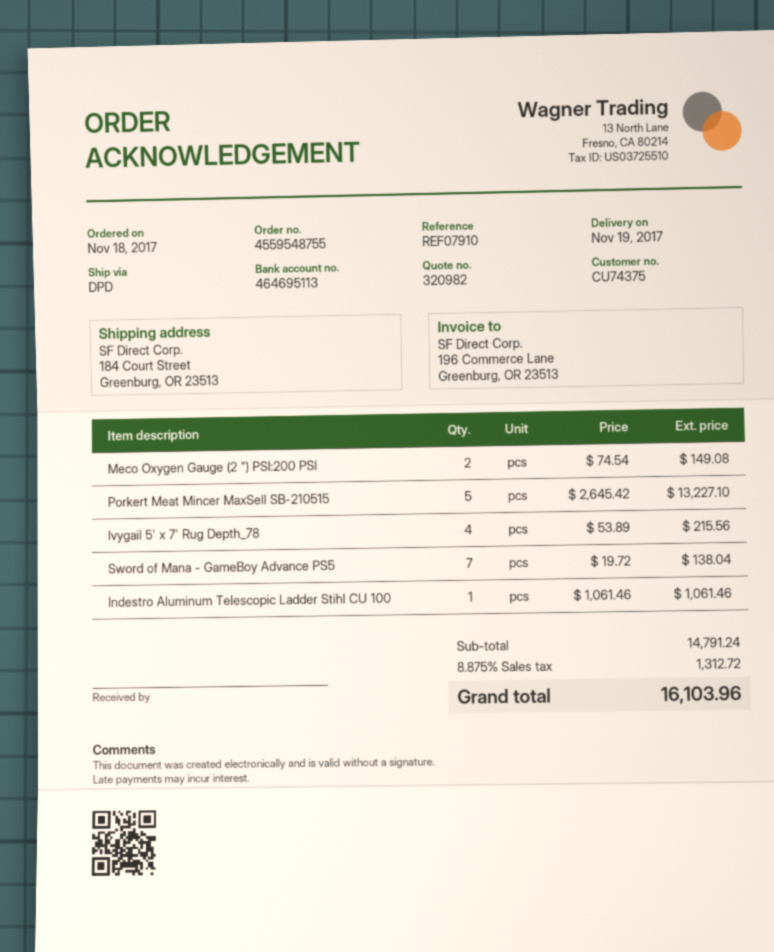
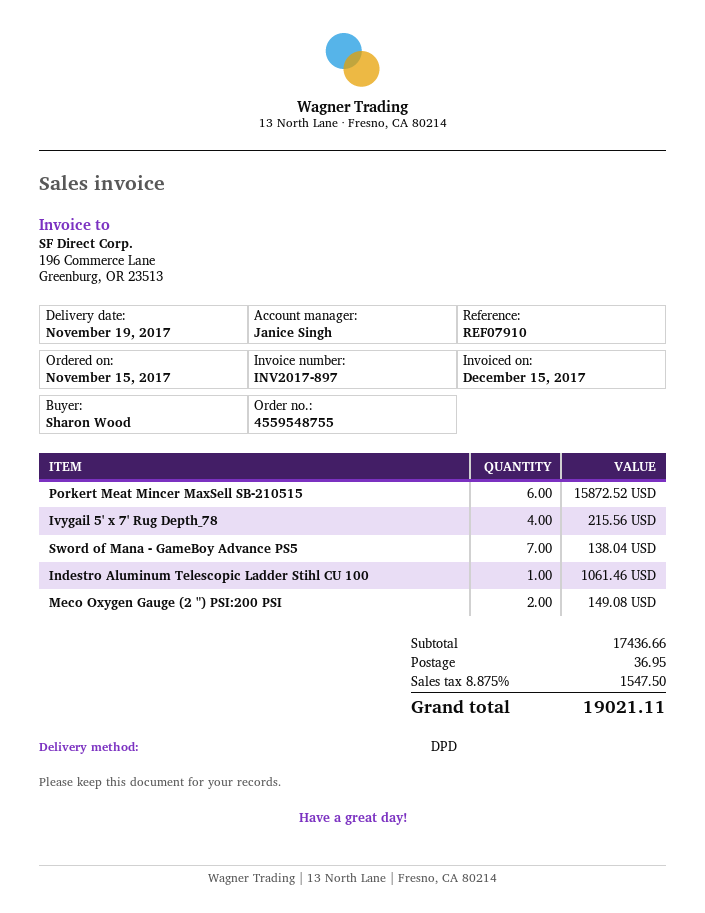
order date: 2017-11-18 -> 2017-11-15
Porkert Meat Mincer MaxSell SB-210515: 5 for 13227.10 -> 6 for 15872.52
subtotal: 14791.24 -> 17436.66
shipping: none -> 36.95
tax: 8.875% = 1312.72 -> 8.875% = 1547.50
total: 16103.96 -> 19021.11

